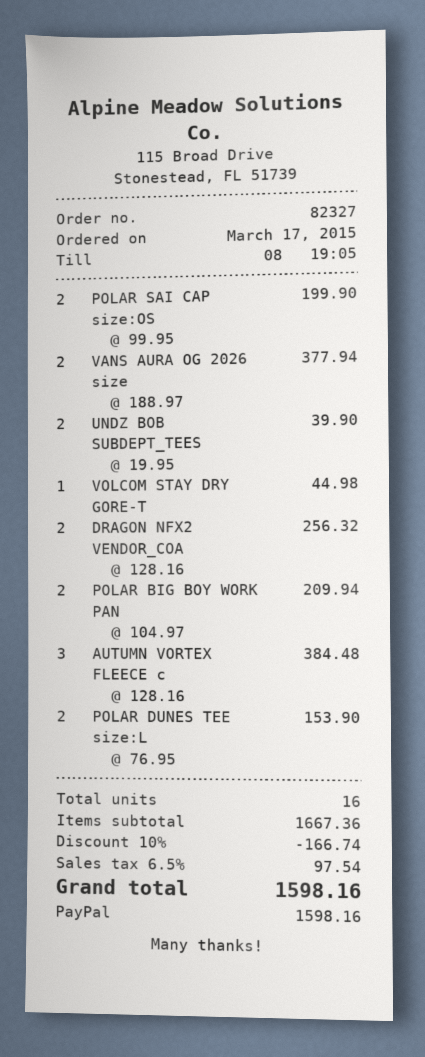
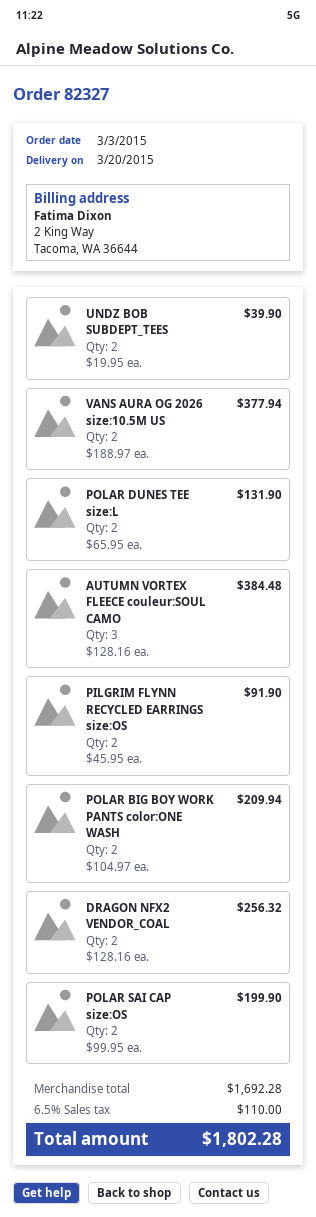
order date: 2015-03-17 -> 2015-03-03
VOLCOM STAY DRY GORE-T: 1 x 44.98 = 44.98 -> none
POLAR DUNES TEE size:L: 2 x 76.95 = 153.90 -> 2 x 65.95 = 131.90
PILGRIM FLYNN RECYCLED EARRINGS size:OS: none -> 2 x 45.95 = 91.90
subtotal: 1667.36 -> 1692.28
discount: 10% = 166.74 -> none
tax: 6.5% = 97.54 -> 6.5% = 110.00
total: 1598.16 -> 1802.28

